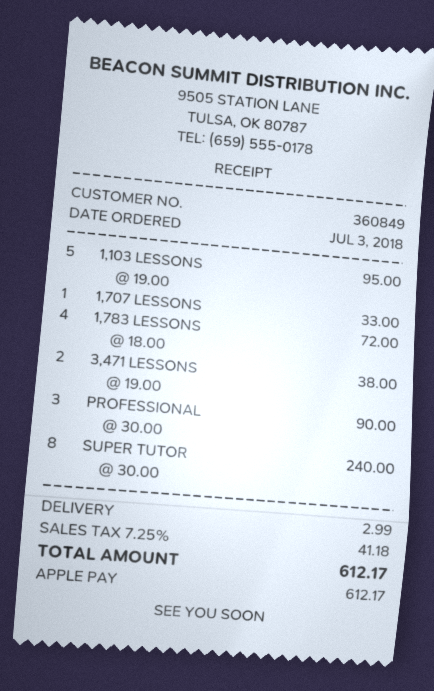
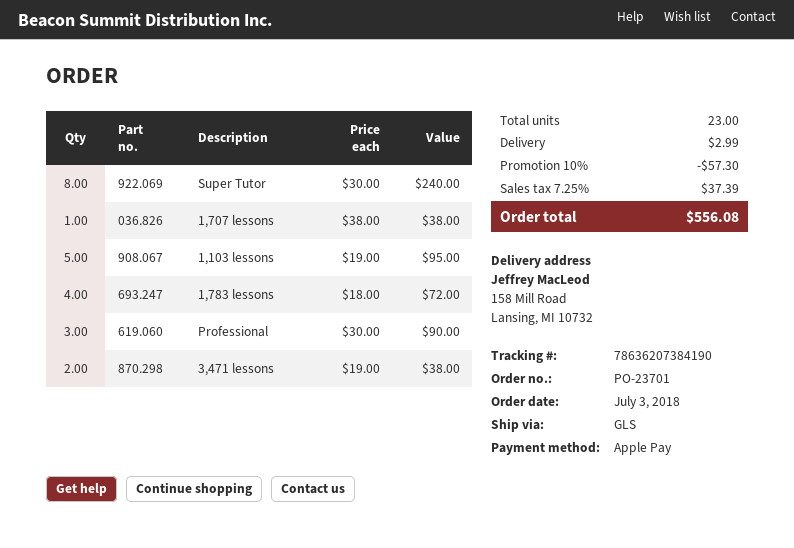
1,707 LESSONS: 1 x 33.00 = 33.00 -> 1 x 38.00 = 38.00
discount: none -> 10% = 57.30
tax: 7.25% = 41.18 -> 7.25% = 37.39
total: 612.17 -> 556.08

